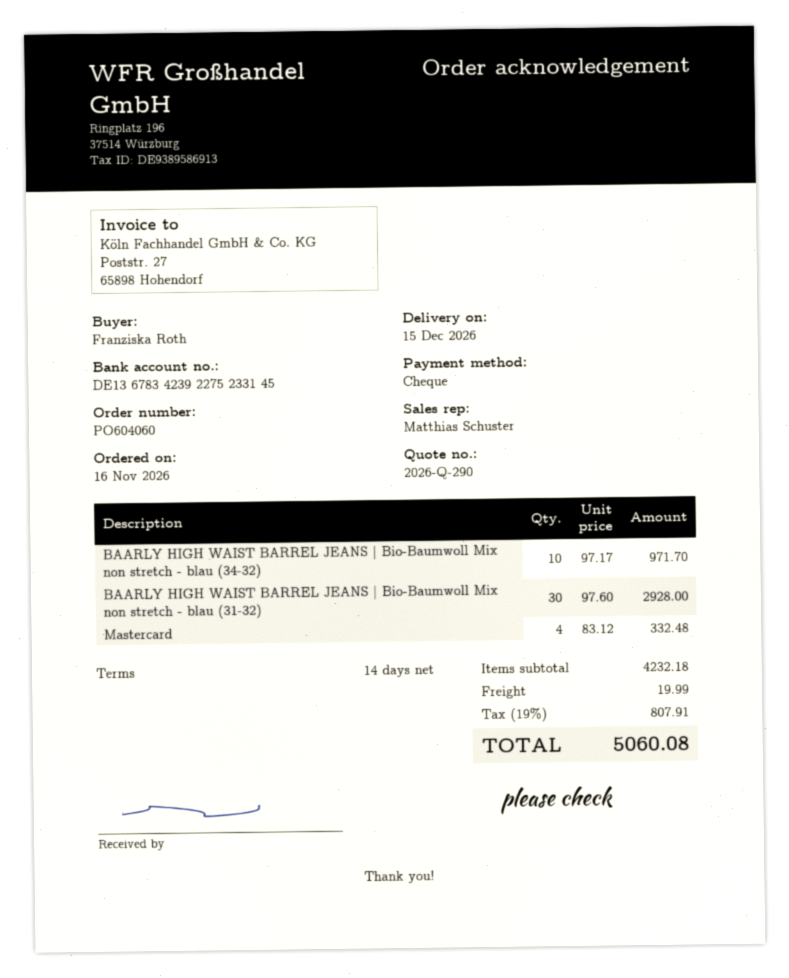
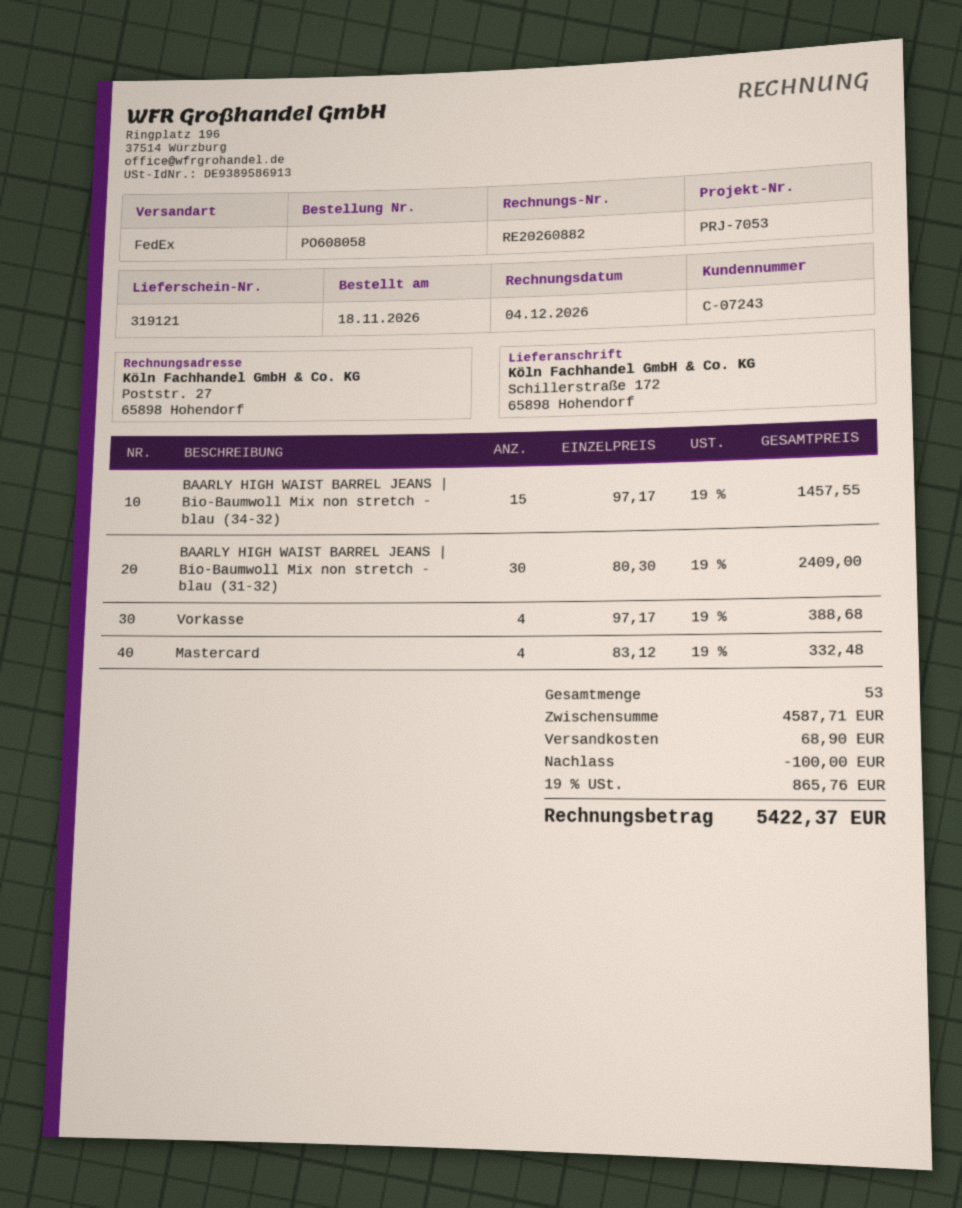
order number: PO604060 -> PO608058
order date: 2026-11-16 -> 2026-11-18
BAARLY HIGH WAIST BARREL JEANS | Bio-Baumwoll Mix non stretch - blau (34-32): 10 x 97.17 = 971.70 -> 15 x 97.17 = 1457.55
BAARLY HIGH WAIST BARREL JEANS | Bio-Baumwoll Mix non stretch - blau (31-32): 30 x 97.60 = 2928.00 -> 30 x 80.30 = 2409.00
Vorkasse: none -> 4 x 97.17 = 388.68
subtotal: 4232.18 -> 4587.71
discount: none -> 100.00
shipping: 19.99 -> 68.90
tax: 19% = 807.91 -> 19% = 865.76
total: 5060.08 -> 5422.37

